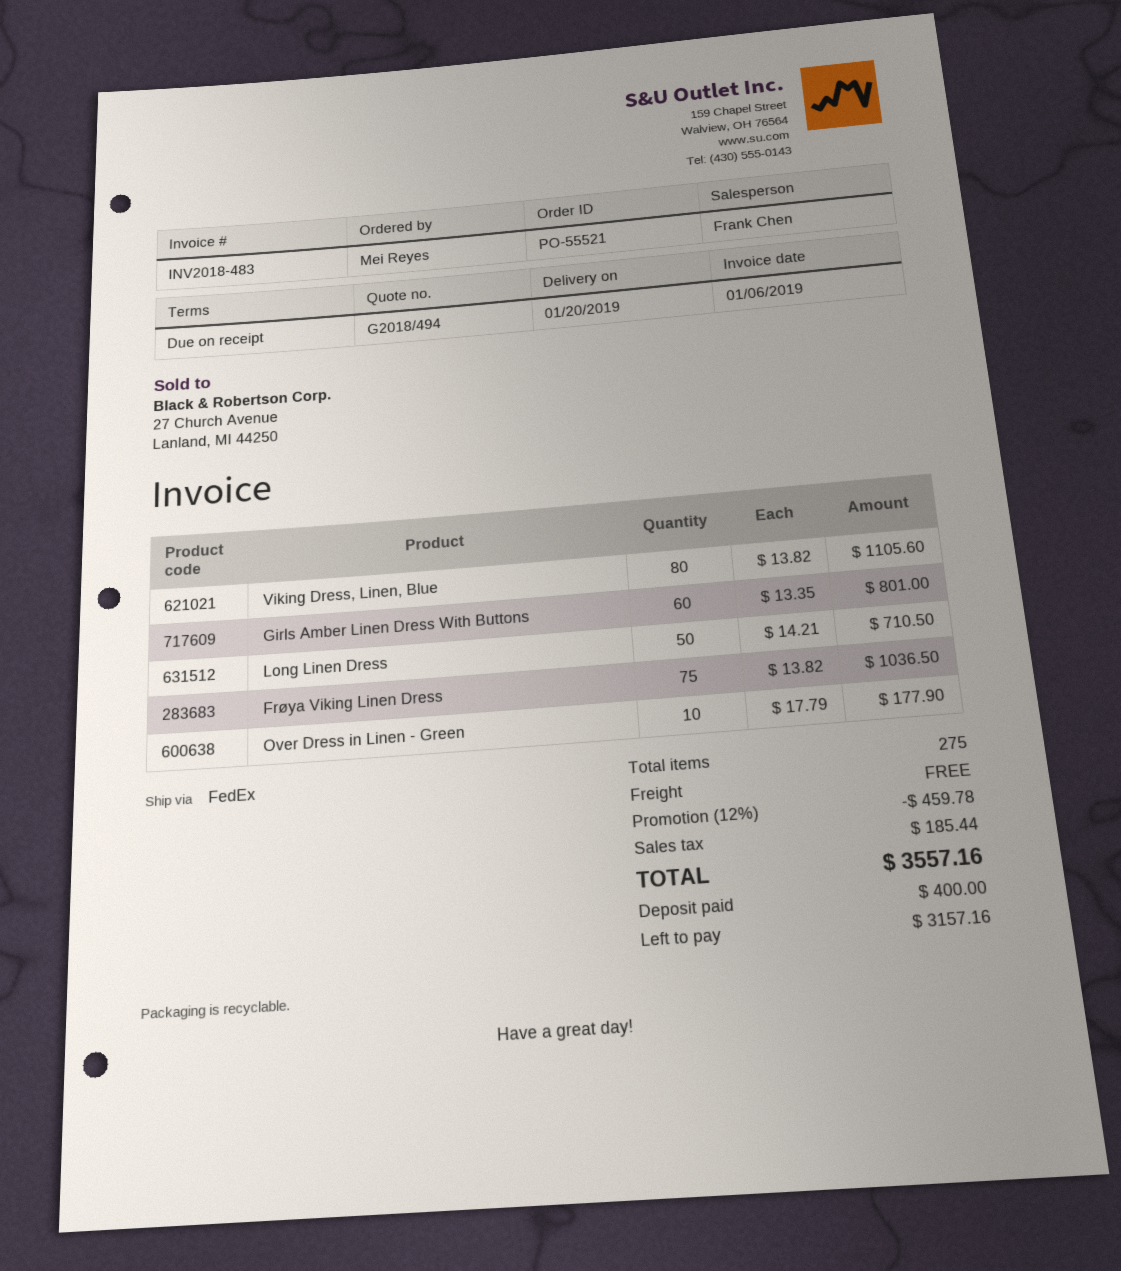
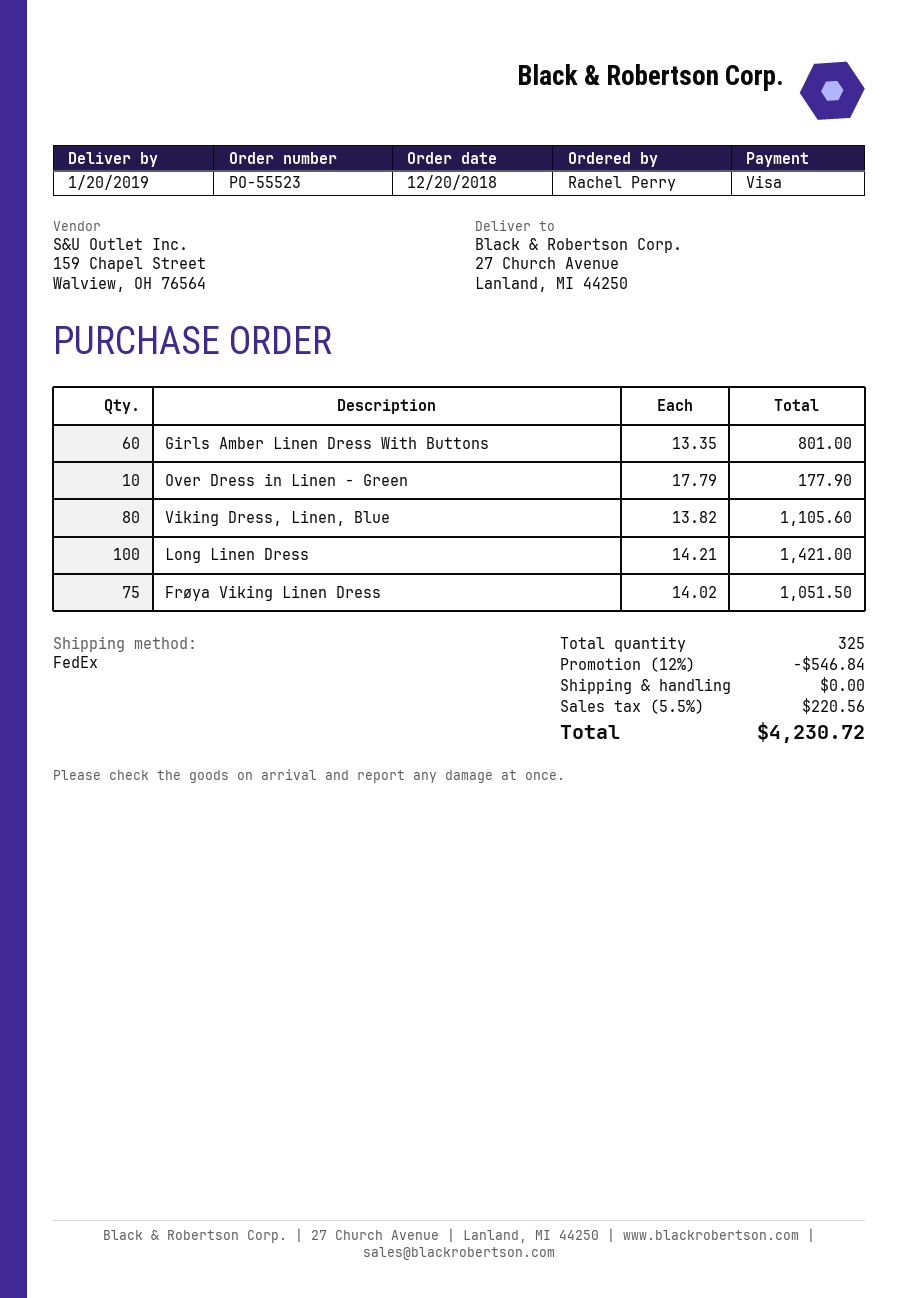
order number: PO-55521 -> PO-55523
ordered by: Mei Reyes -> Rachel Perry
Long Linen Dress: 50 x 14.21 = 710.50 -> 100 x 14.21 = 1421.00
Frøya Viking Linen Dress: 75 x 13.82 = 1036.50 -> 75 x 14.02 = 1051.50
total quantity: 275 -> 325
discount: 12% = 459.78 -> 12% = 546.84
tax: 185.44 -> 220.56
total: 3557.16 -> 4230.72

